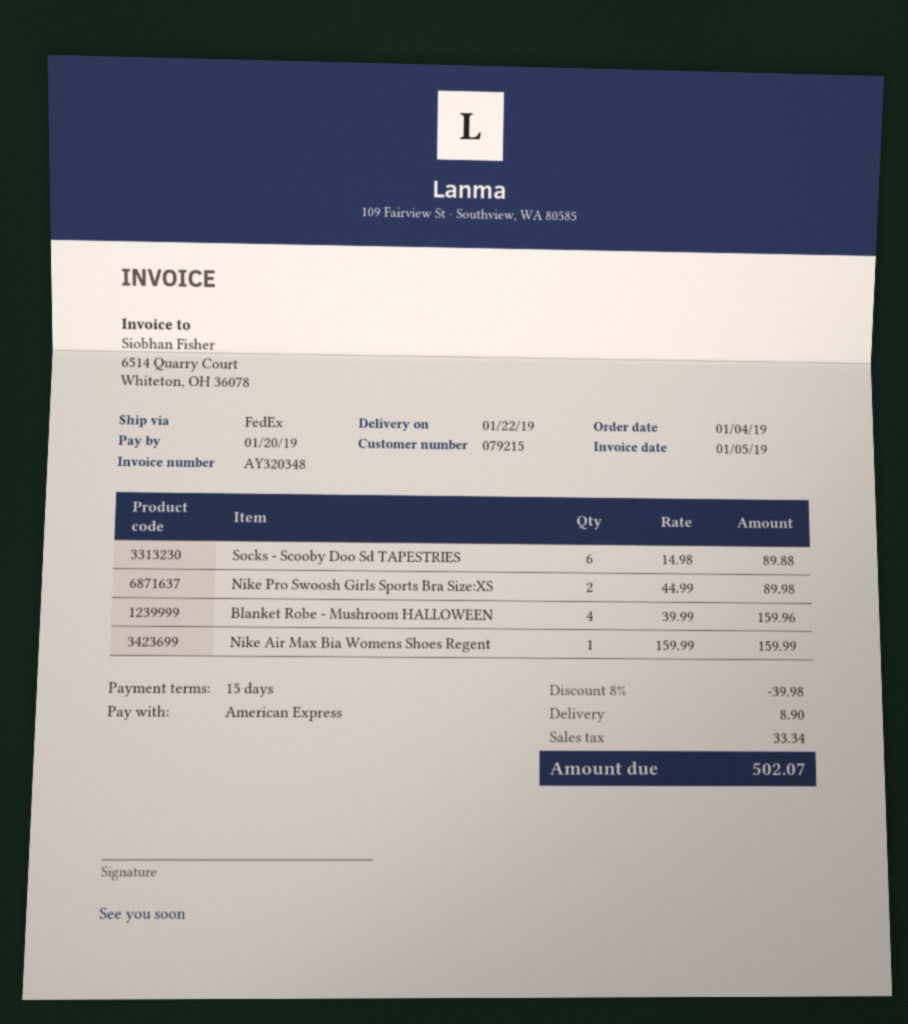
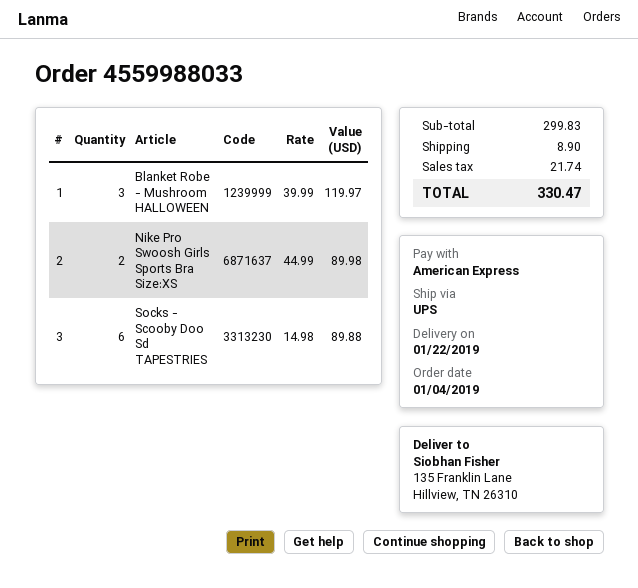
shipping method: FedEx -> UPS
Blanket Robe - Mushroom HALLOWEEN: 4 x 39.99 = 159.96 -> 3 x 39.99 = 119.97
Nike Air Max Bia Womens Shoes Regent: 1 x 159.99 = 159.99 -> none
discount: 8% = 39.98 -> none
tax: 33.34 -> 21.74
total: 502.07 -> 330.47

